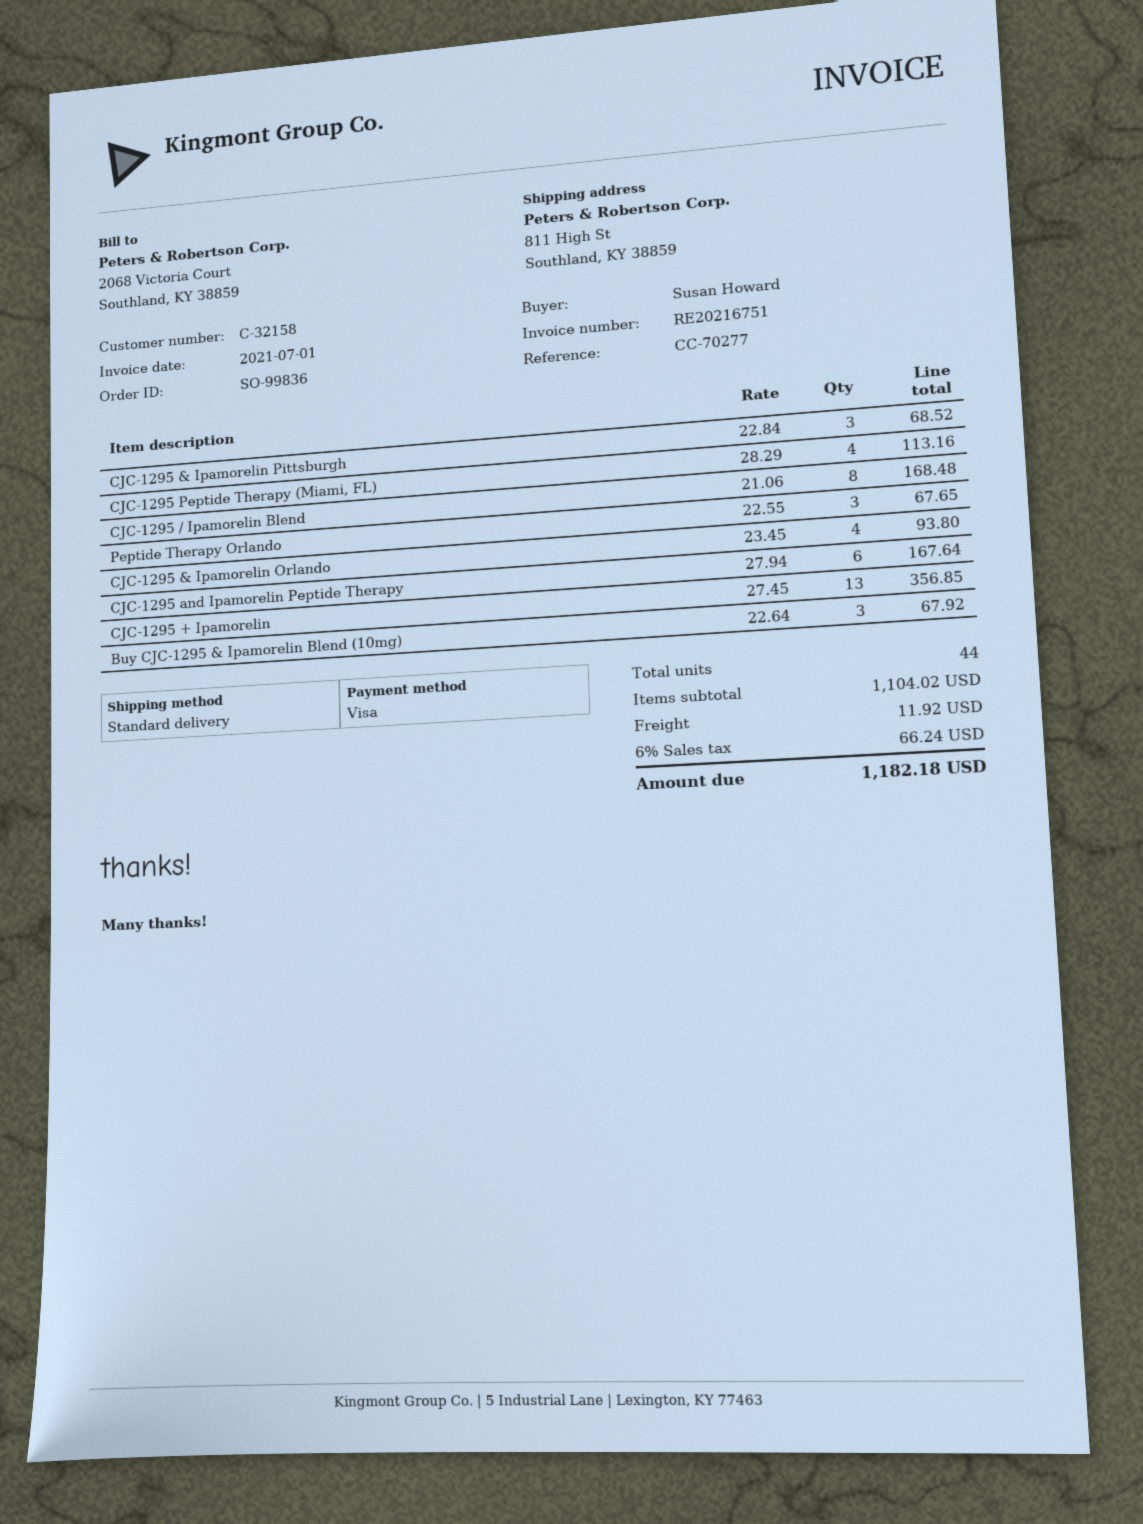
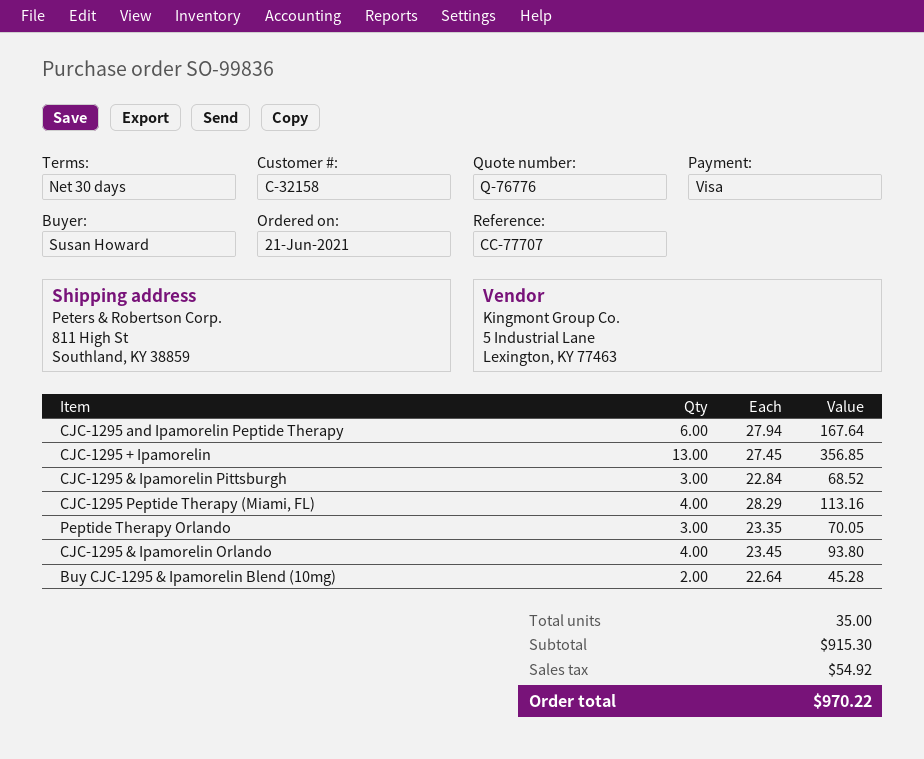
reference: CC-70277 -> CC-77707
CJC-1295 / Ipamorelin Blend: 8 x 21.06 = 168.48 -> none
Peptide Therapy Orlando: 3 x 22.55 = 67.65 -> 3 x 23.35 = 70.05
Buy CJC-1295 & Ipamorelin Blend (10mg): 3 x 22.64 = 67.92 -> 2 x 22.64 = 45.28
total quantity: 44 -> 35
subtotal: 1104.02 -> 915.30
shipping: 11.92 -> none
tax: 66.24 -> 54.92
total: 1182.18 -> 970.22

